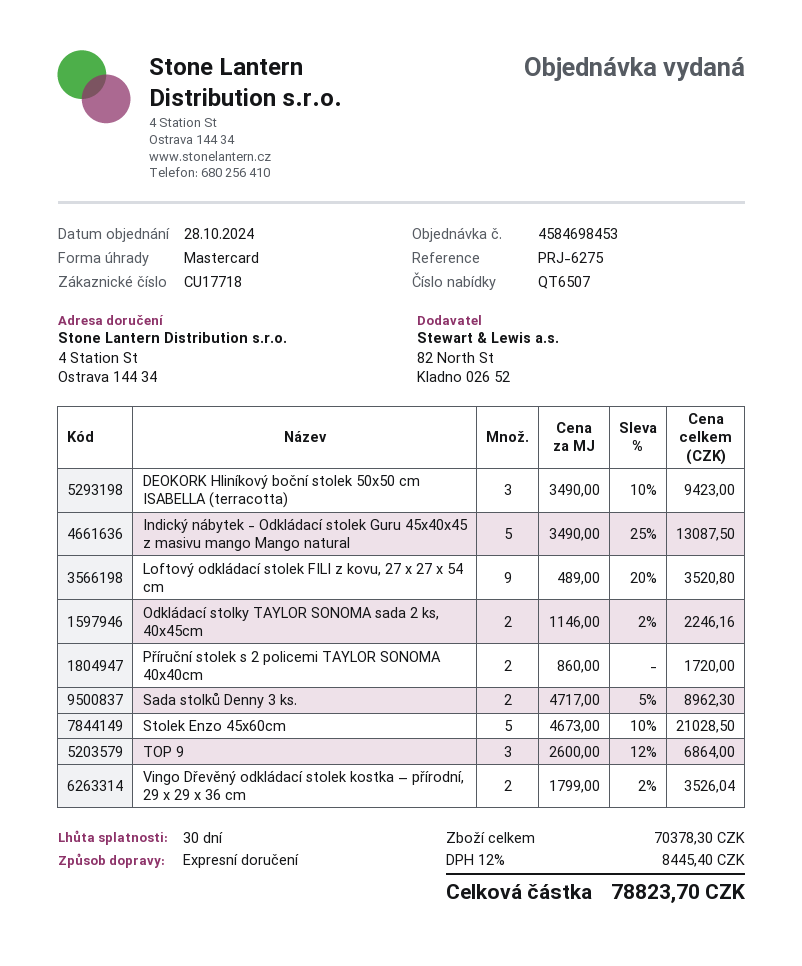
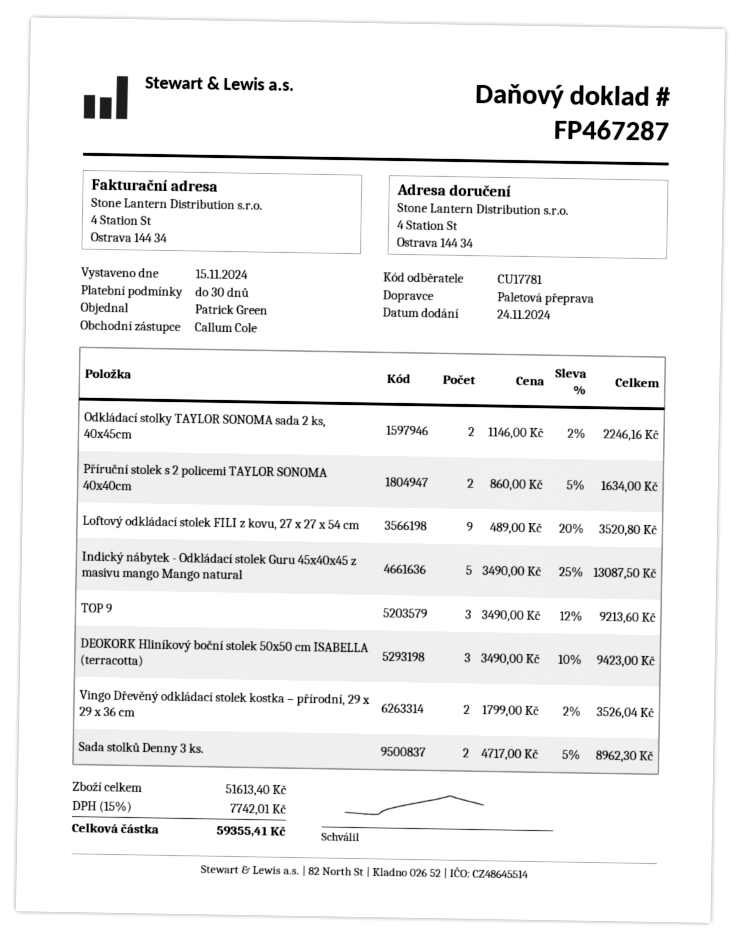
customer number: CU17718 -> CU17781
shipping method: express -> pallet freight
Příruční stolek s 2 policemi TAYLOR SONOMA 40x40cm: 2 x 860.00 = 1720.00 -> 2 x 860.00 - 5% = 1634.00
Stolek Enzo 45x60cm: 5 x 4673.00 - 10% = 21028.50 -> none
TOP 9: 3 x 2600.00 - 12% = 6864.00 -> 3 x 3490.00 - 12% = 9213.60
subtotal: 70378.30 -> 51613.40
tax: 12% = 8445.40 -> 15% = 7742.01
total: 78823.70 -> 59355.41

